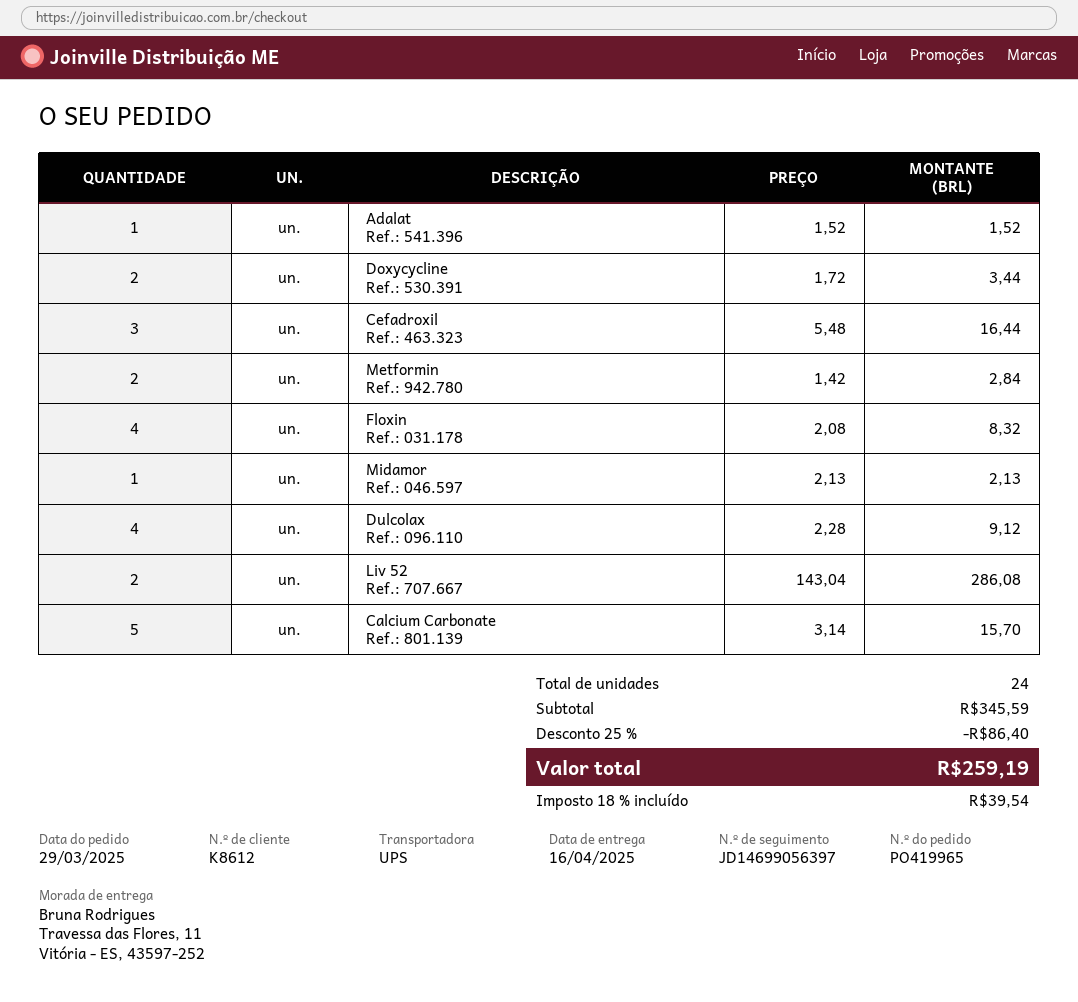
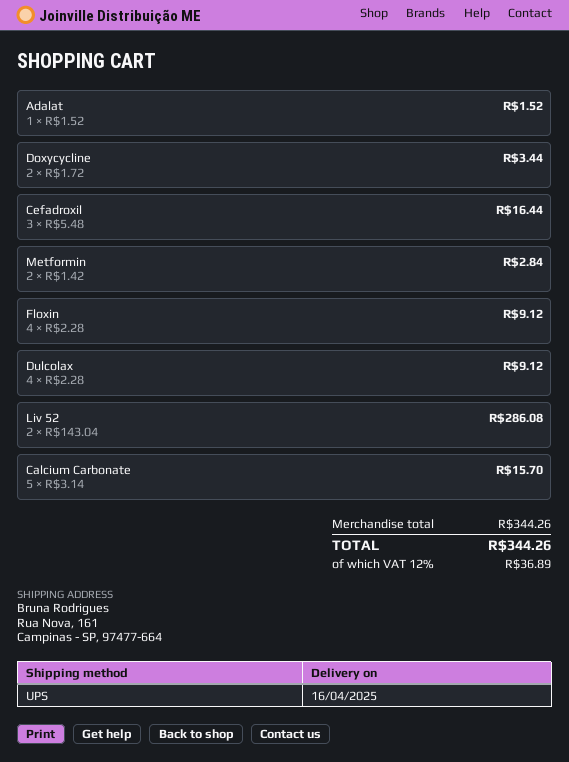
ship to: Travessa das Flores, 11, Vitória - ES, 43597-252 -> Rua Nova, 161, Campinas - SP, 97477-664
Floxin: 4 x 2.08 = 8.32 -> 4 x 2.28 = 9.12
Midamor: 1 x 2.13 = 2.13 -> none
subtotal: 345.59 -> 344.26
discount: 25% = 86.40 -> none
tax: 18% = 39.54 -> 12% = 36.89
total: 259.19 -> 344.26

